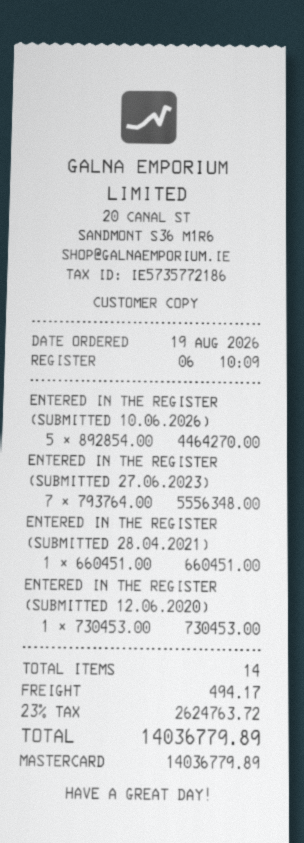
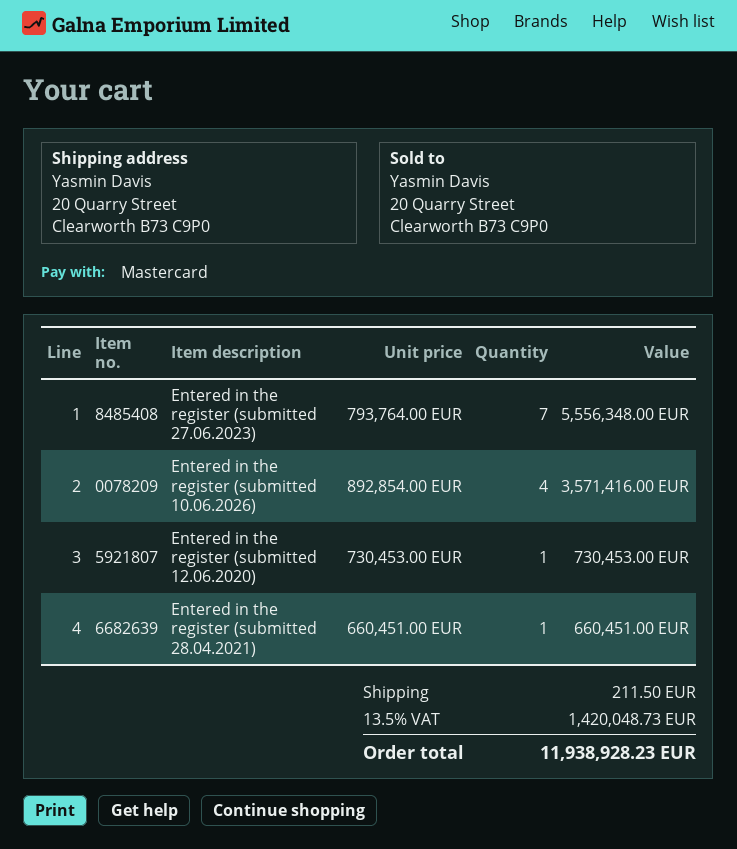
ENTERED IN THE REGISTER (SUBMITTED 10.06.2026): 5 x 892854.00 = 4464270.00 -> 4 x 892854.00 = 3571416.00
shipping: 494.17 -> 211.50
tax: 23% = 2624763.72 -> 13.5% = 1420048.73
total: 14036779.89 -> 11938928.23

